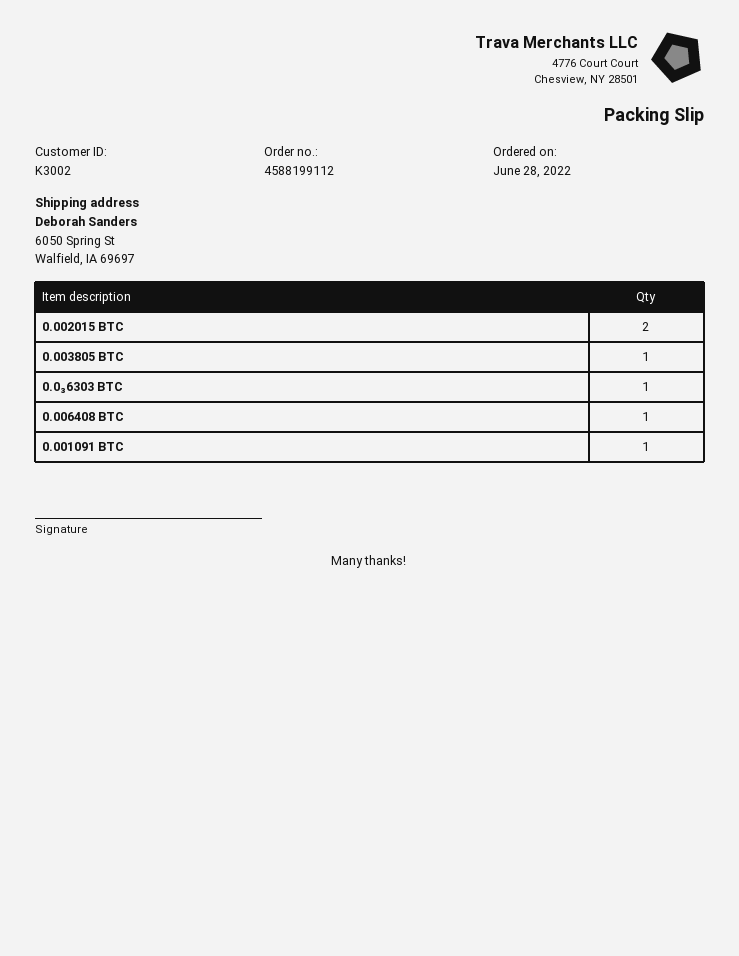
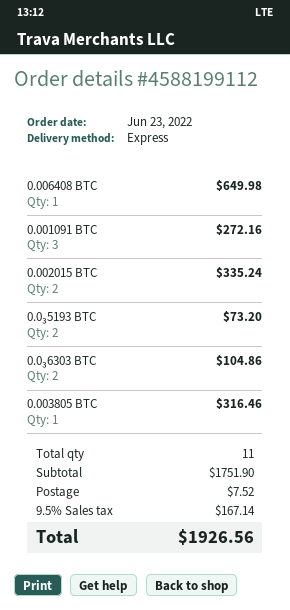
order date: 2022-06-28 -> 2022-06-23
0.0₃6303 BTC: 1 -> 2
0.001091 BTC: 1 -> 3
0.0₃5193 BTC: none -> 2

